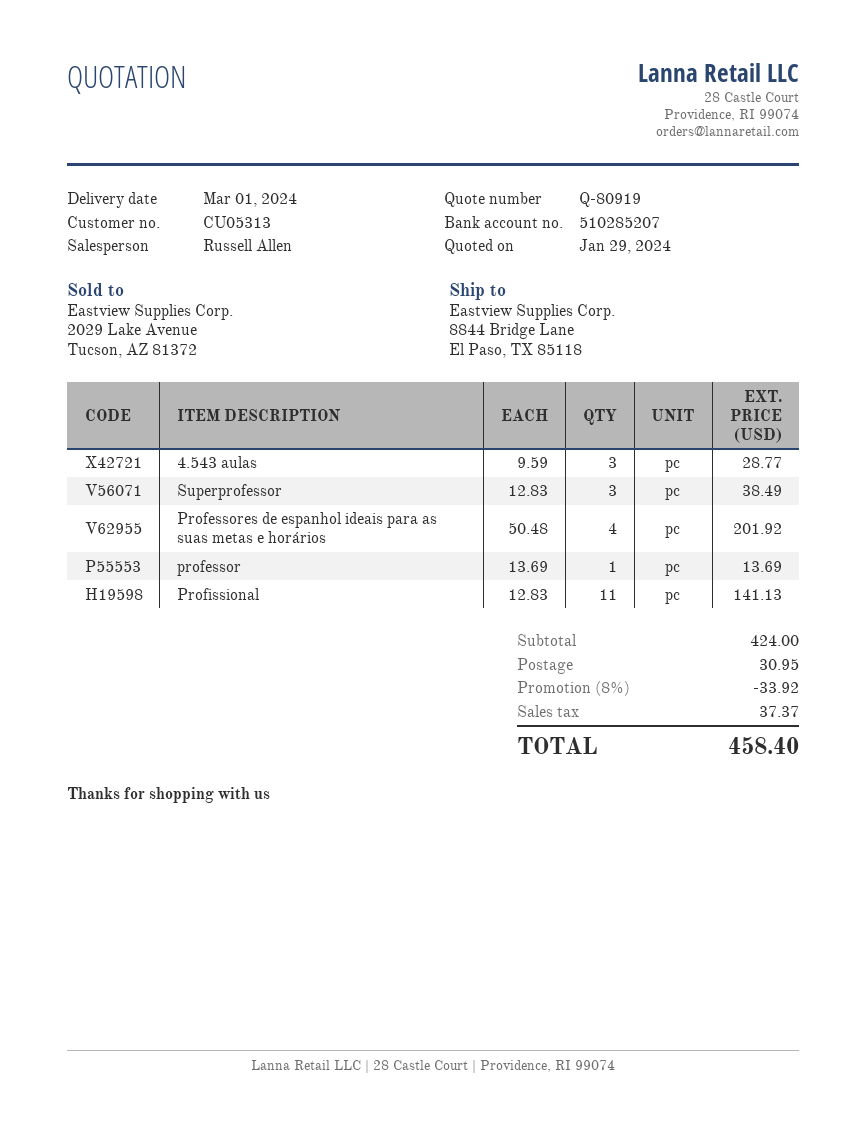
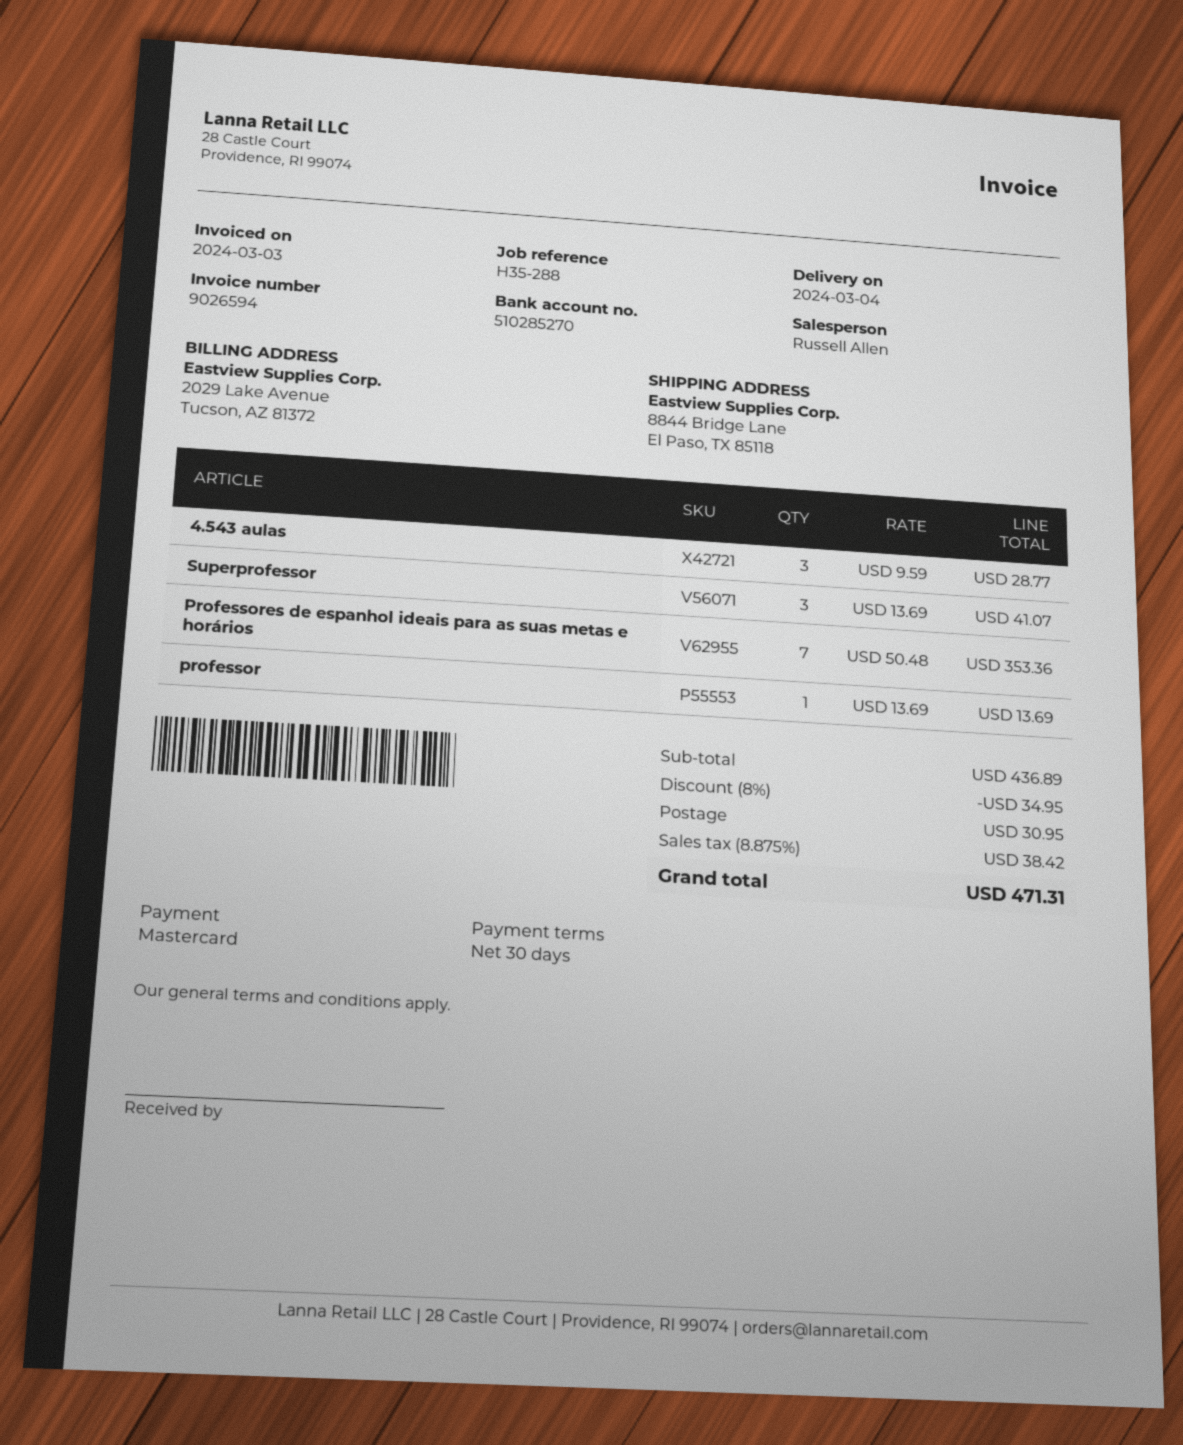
delivery date: 2024-03-01 -> 2024-03-04
bank account: 510285207 -> 510285270
Superprofessor: 3 x 12.83 = 38.49 -> 3 x 13.69 = 41.07
Professores de espanhol ideais para as suas metas e horários: 4 x 50.48 = 201.92 -> 7 x 50.48 = 353.36
Profissional: 11 x 12.83 = 141.13 -> none
subtotal: 424.00 -> 436.89
discount: 8% = 33.92 -> 8% = 34.95
tax: 37.37 -> 38.42
total: 458.40 -> 471.31

